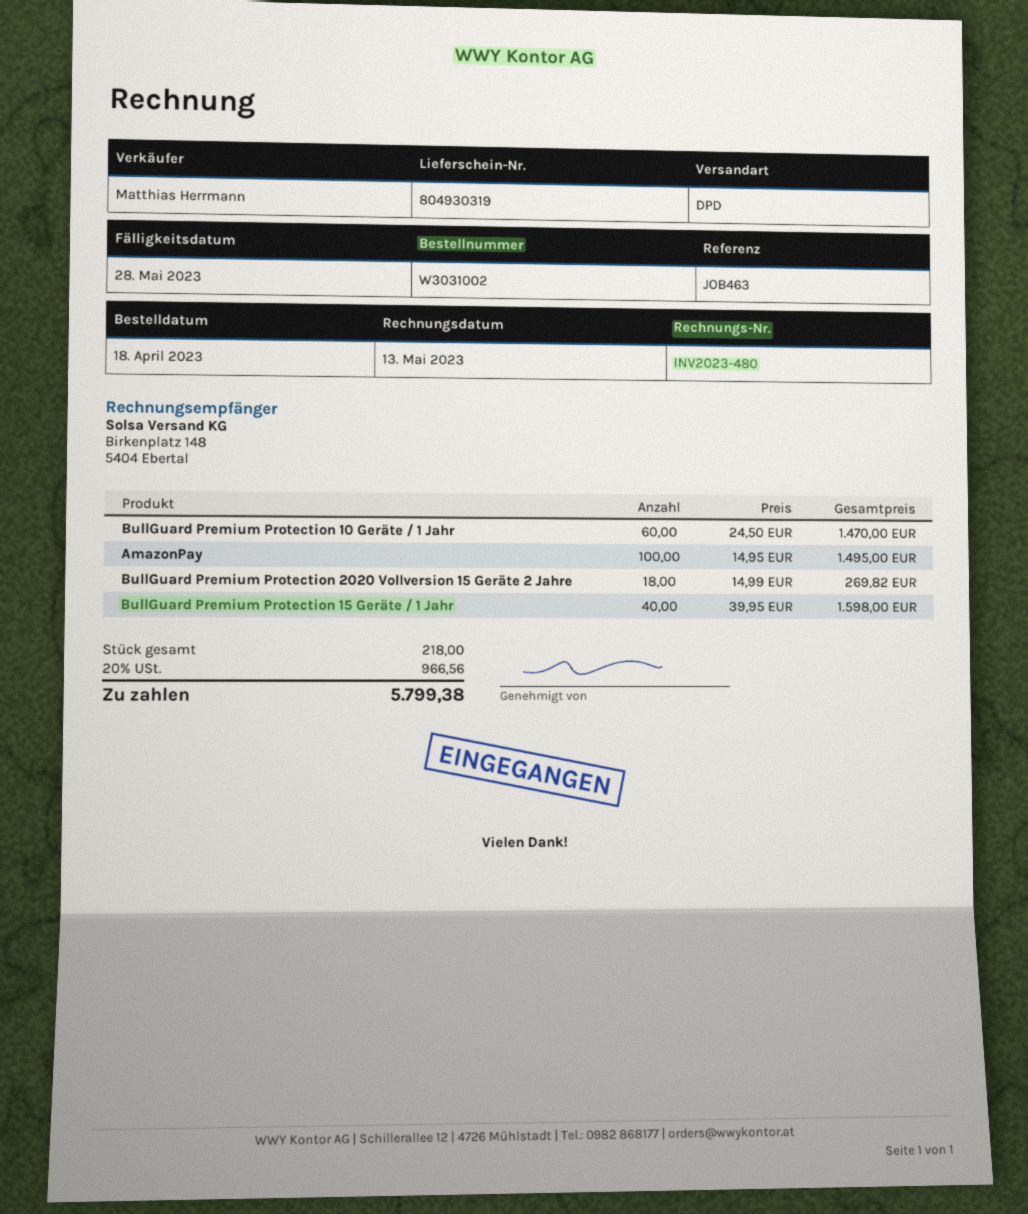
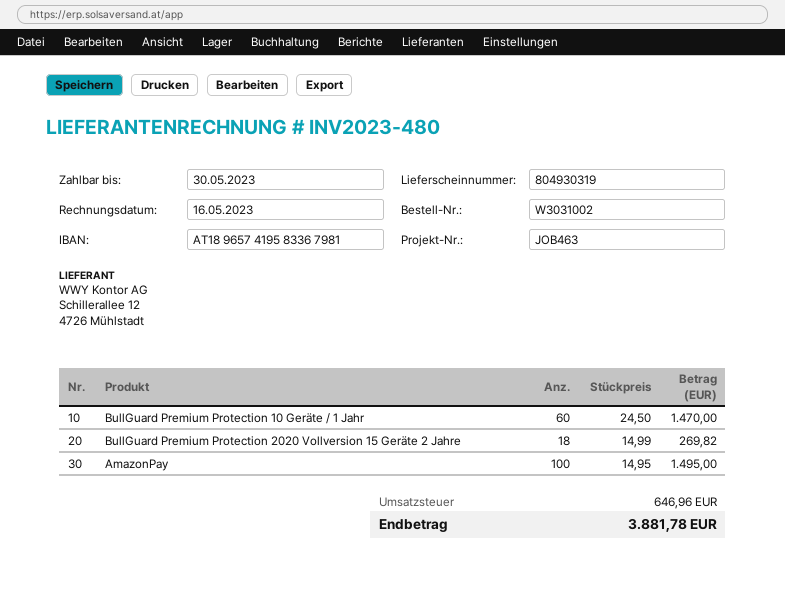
invoice date: 2023-05-13 -> 2023-05-16
due date: 2023-05-28 -> 2023-05-30
BullGuard Premium Protection 15 Geräte / 1 Jahr: 40 x 39.95 = 1598.00 -> none
tax: 966.56 -> 646.96
total: 5799.38 -> 3881.78

